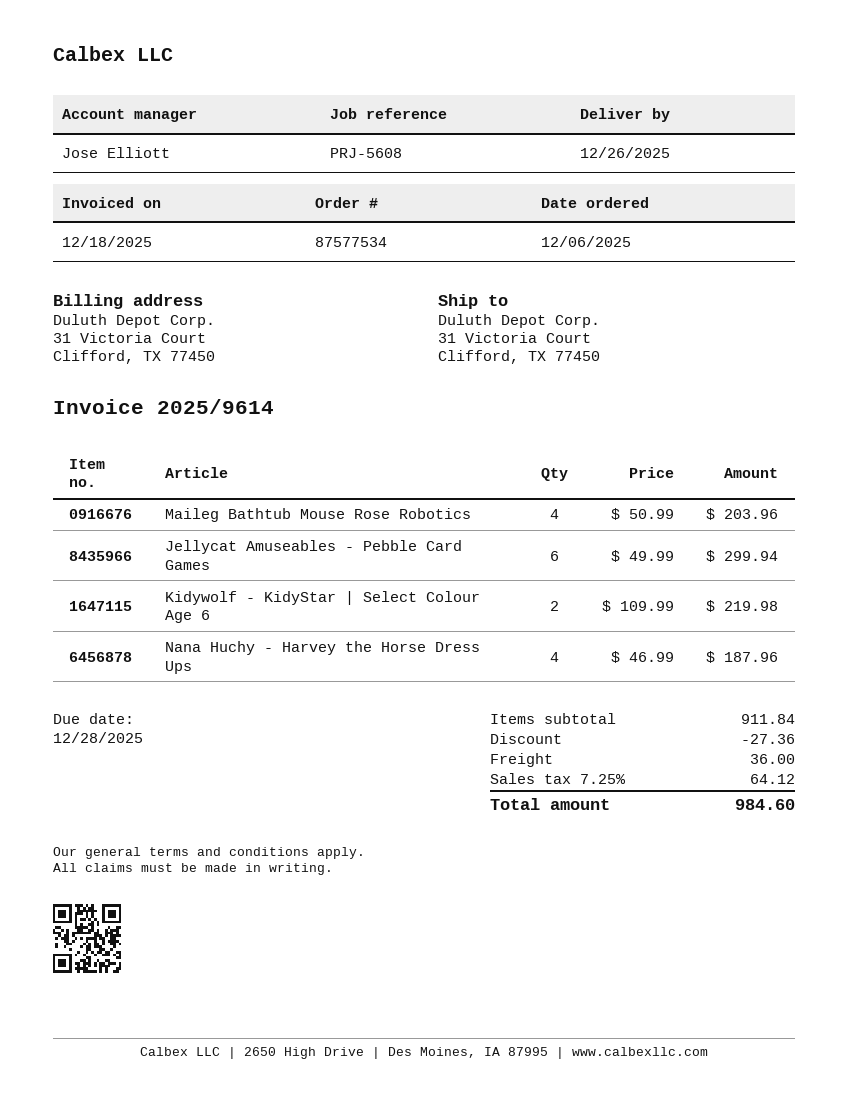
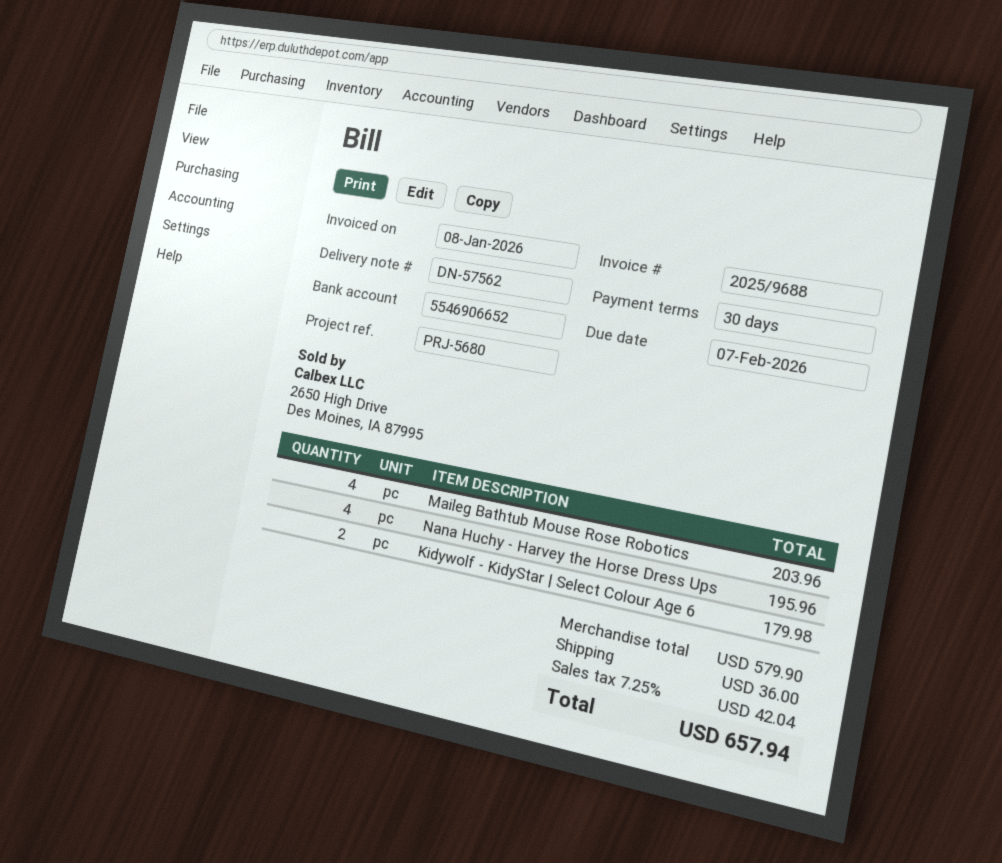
invoice number: 2025/9614 -> 2025/9688
invoice date: 2025-12-18 -> 2026-01-08
due date: 2025-12-28 -> 2026-02-07
reference: PRJ-5608 -> PRJ-5680
Jellycat Amuseables - Pebble Card Games: 6 for 299.94 -> none
Kidywolf - KidyStar | Select Colour Age 6: 2 for 219.98 -> 2 for 179.98
Nana Huchy - Harvey the Horse Dress Ups: 4 for 187.96 -> 4 for 195.96
subtotal: 911.84 -> 579.90
discount: 27.36 -> none
tax: 7.25% = 64.12 -> 7.25% = 42.04
total: 984.60 -> 657.94

